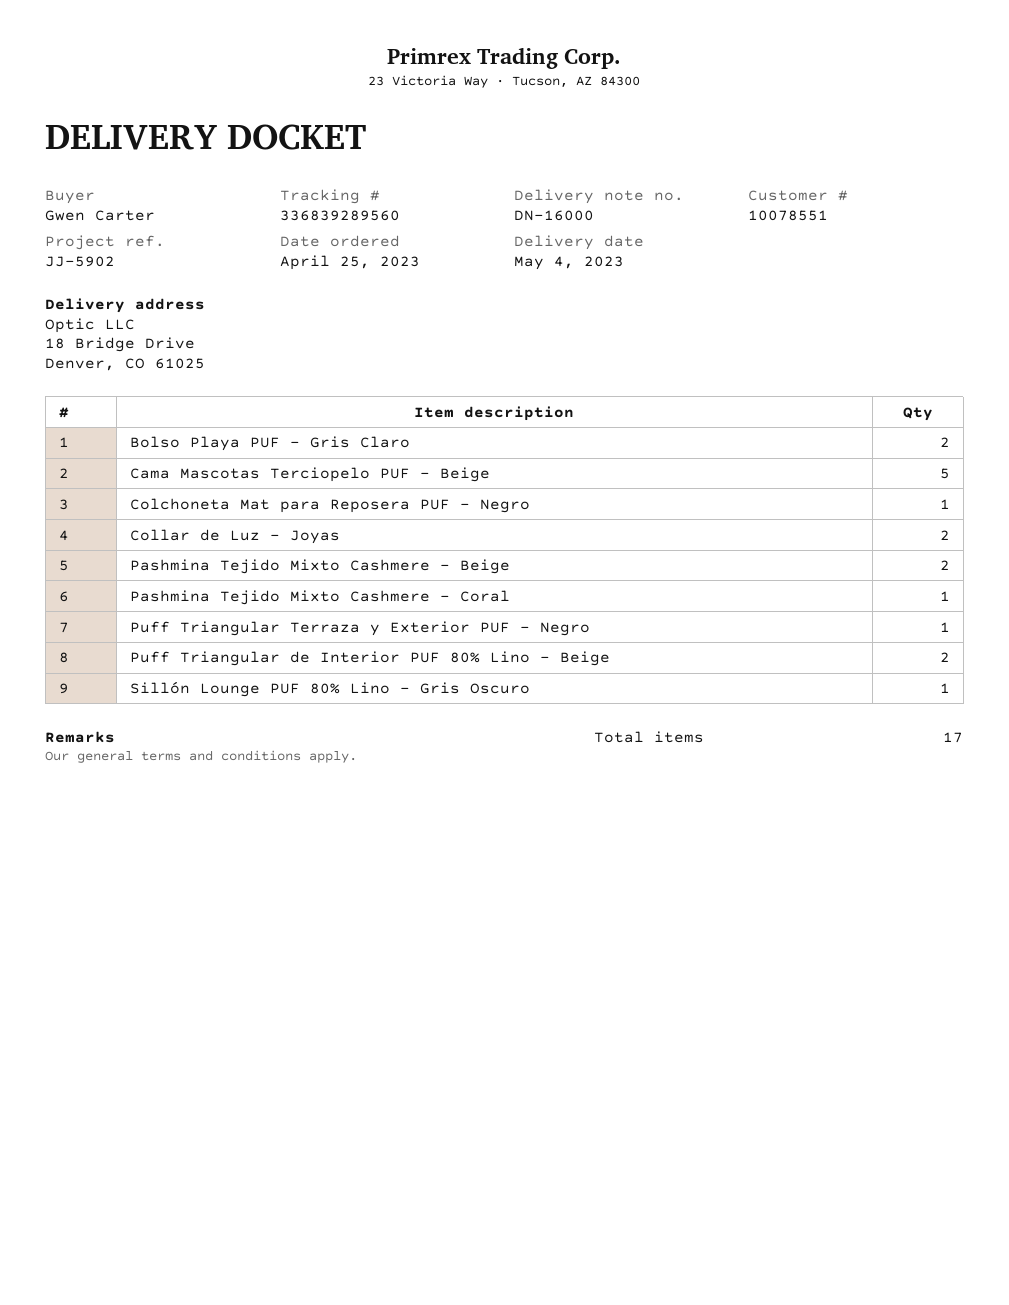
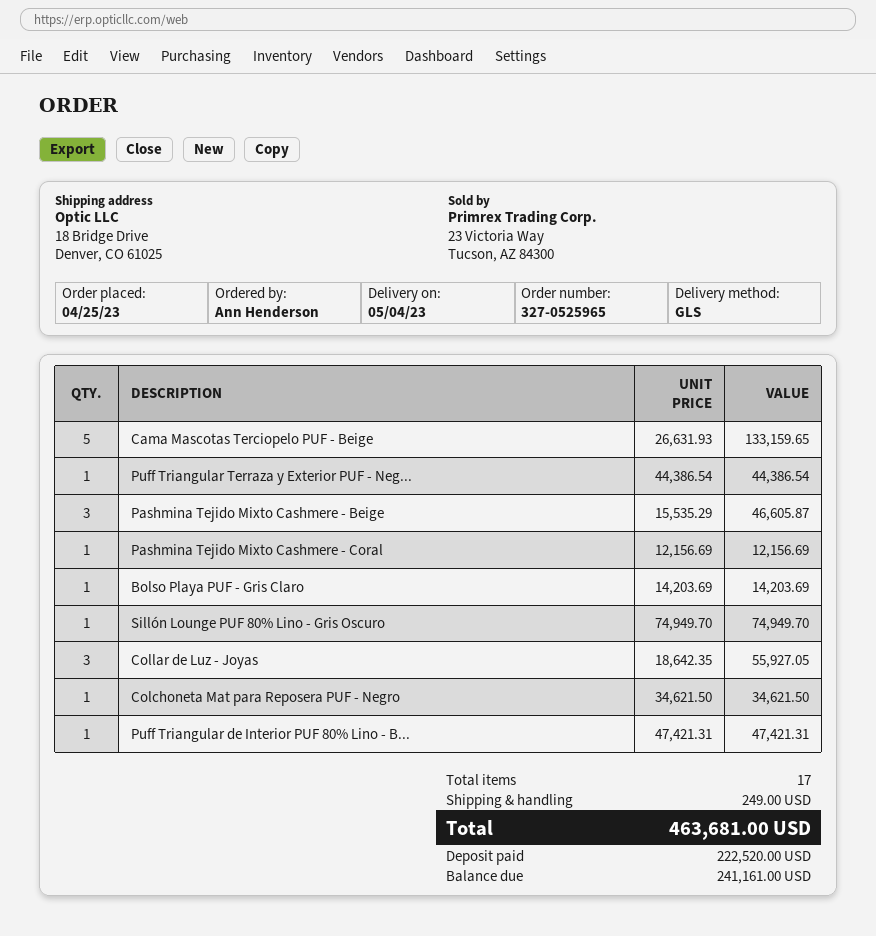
ordered by: Gwen Carter -> Ann Henderson
Bolso Playa PUF - Gris Claro: 2 -> 1
Collar de Luz - Joyas: 2 -> 3
Pashmina Tejido Mixto Cashmere - Beige: 2 -> 3
Puff Triangular de Interior PUF 80% Lino - Beige: 2 -> 1

